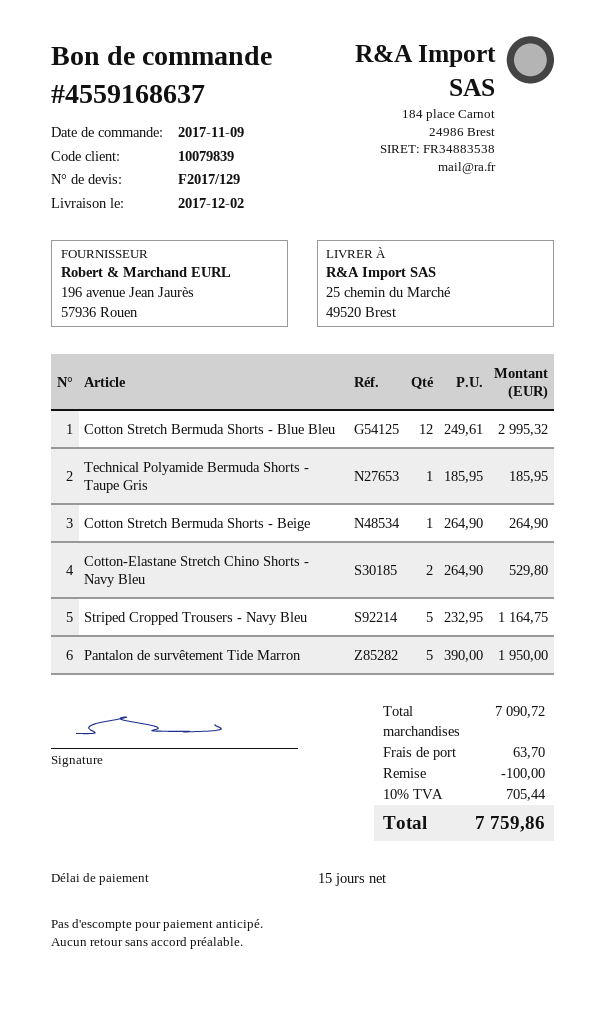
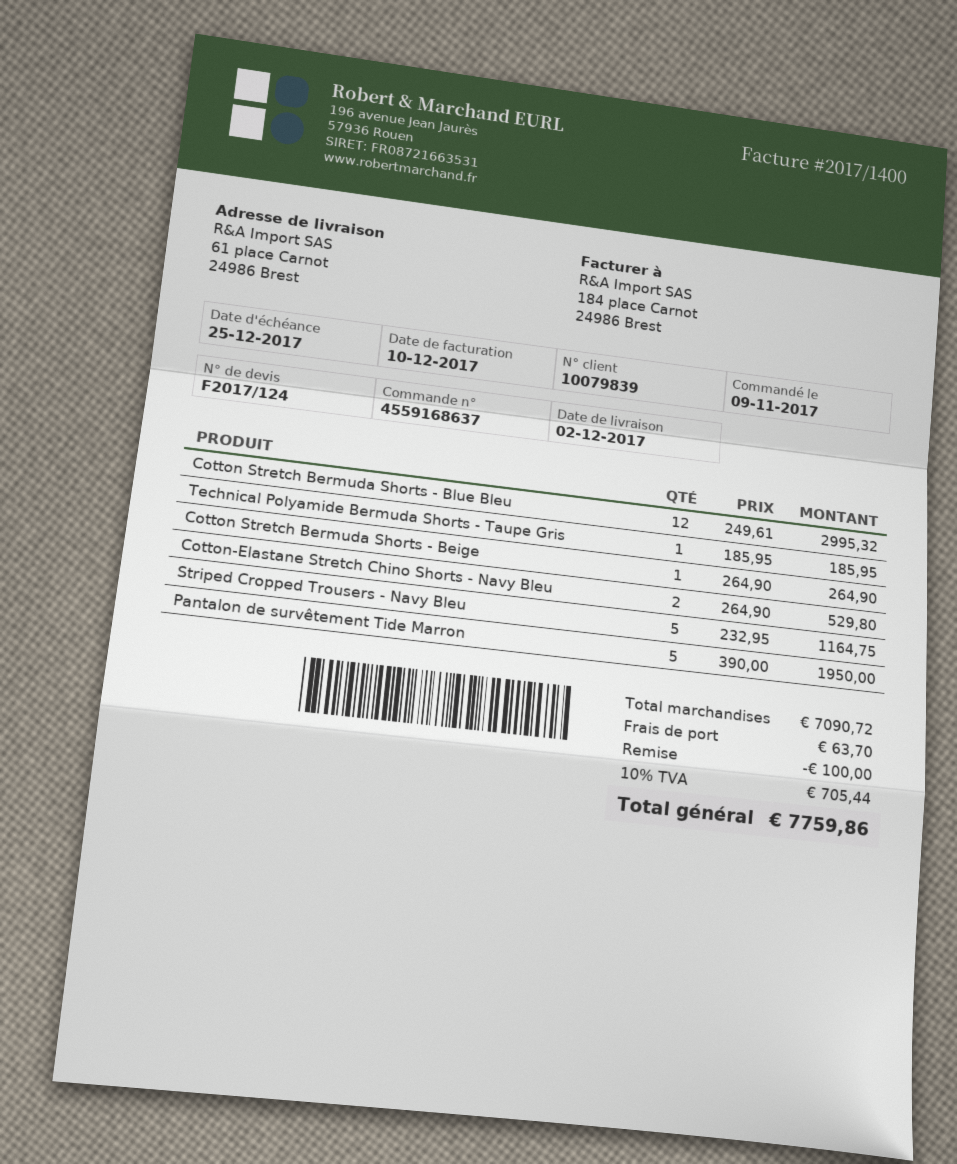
quote number: F2017/129 -> F2017/124
ship to: 25 chemin du Marché, 49520 Brest -> 61 place Carnot, 24986 Brest

